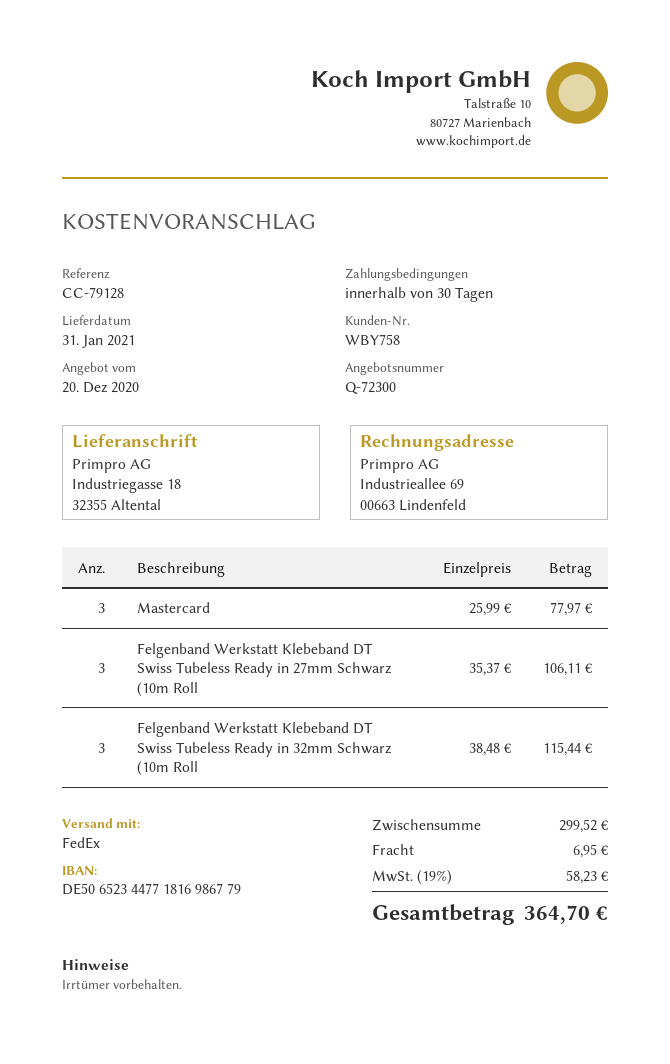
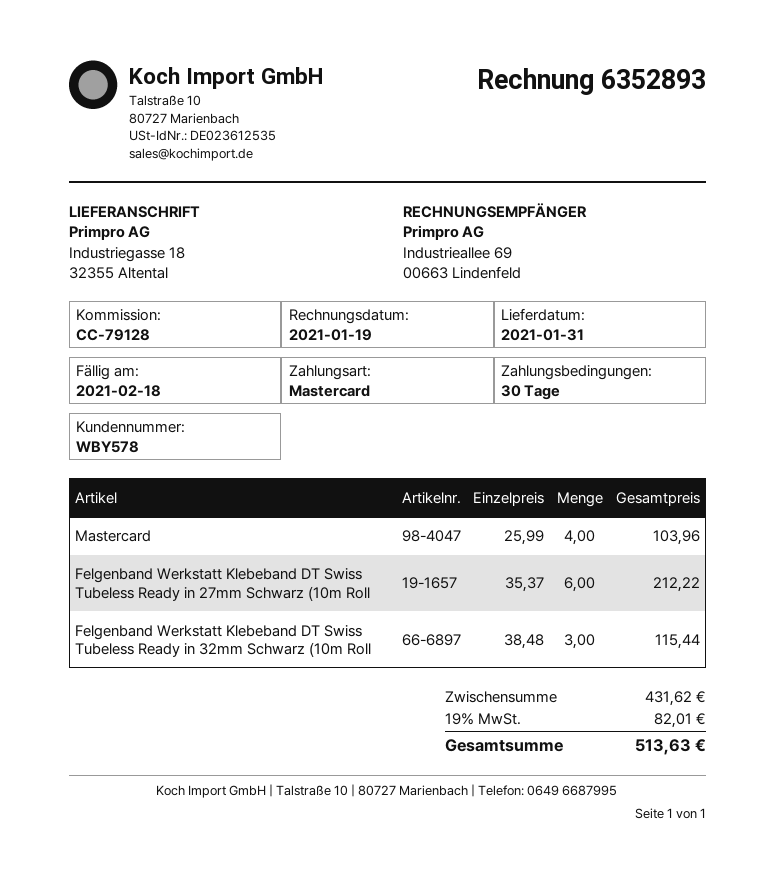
customer number: WBY758 -> WBY578
Mastercard: 3 x 25.99 = 77.97 -> 4 x 25.99 = 103.96
Felgenband Werkstatt Klebeband DT Swiss Tubeless Ready in 27mm Schwarz (10m Roll: 3 x 35.37 = 106.11 -> 6 x 35.37 = 212.22
subtotal: 299.52 -> 431.62
shipping: 6.95 -> none
tax: 19% = 58.23 -> 19% = 82.01
total: 364.70 -> 513.63

